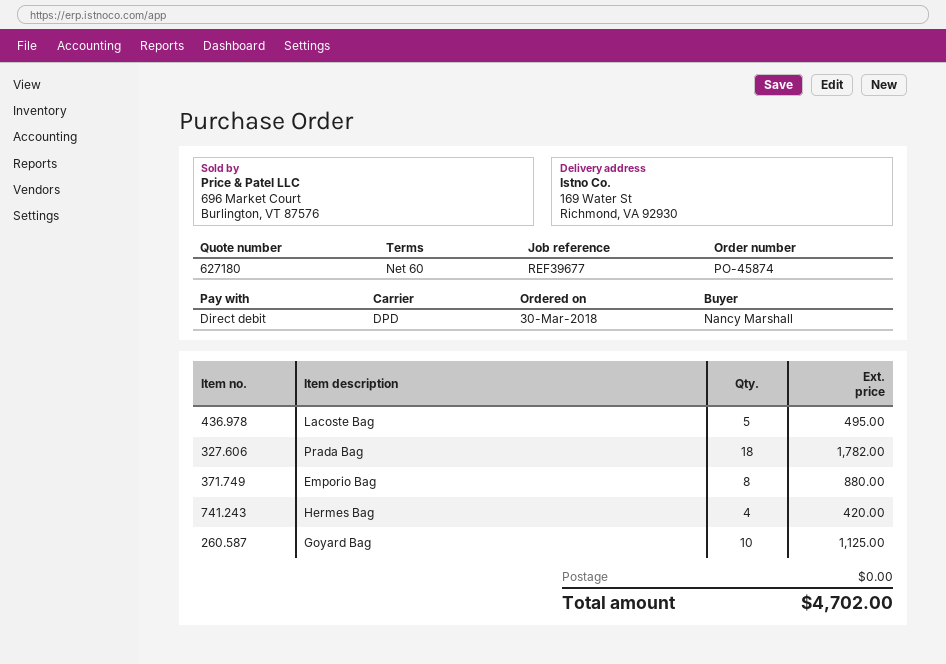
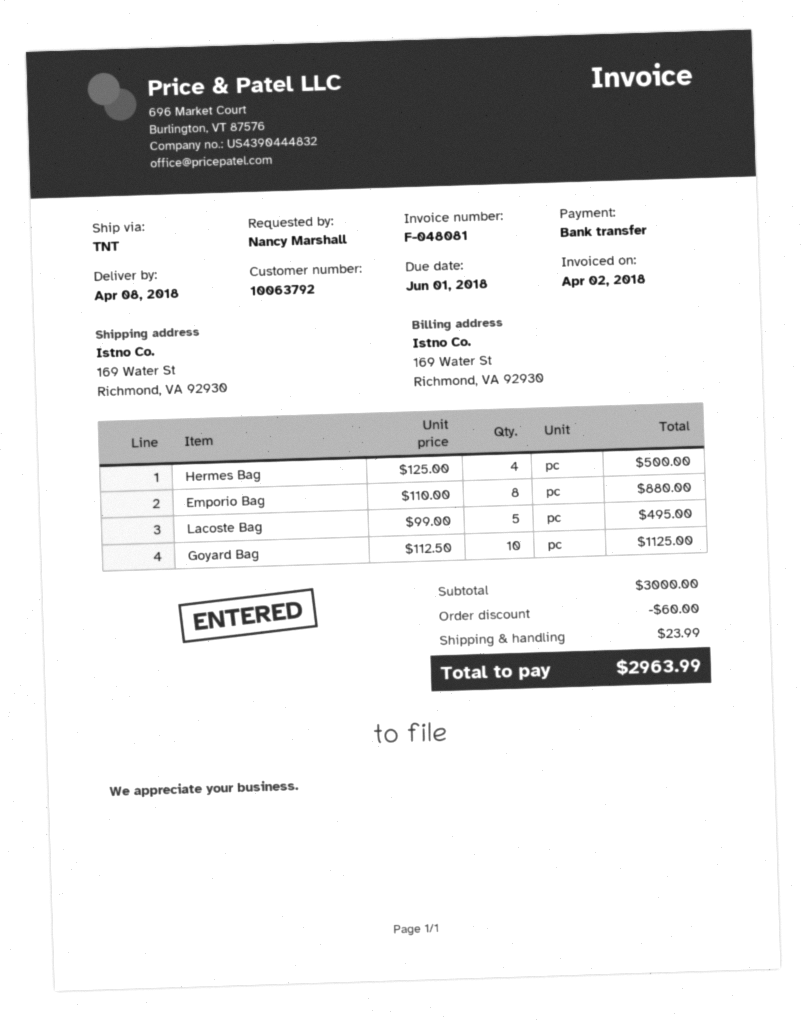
payment method: direct debit -> bank transfer
shipping method: DPD -> TNT
Prada Bag: 18 for 1782.00 -> none
Hermes Bag: 4 for 420.00 -> 4 for 500.00
discount: none -> 60.00
shipping: 0.00 -> 23.99
total: 4702.00 -> 2963.99

